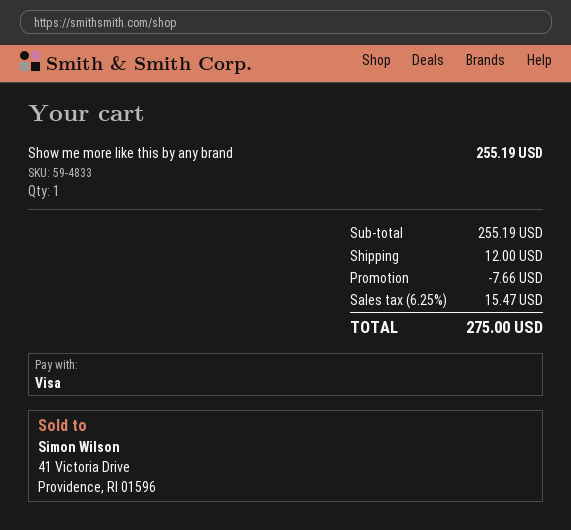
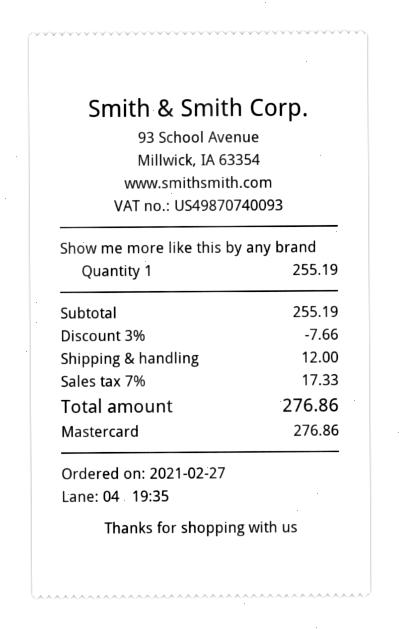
payment method: Visa -> Mastercard
tax: 6.25% = 15.47 -> 7% = 17.33
total: 275.00 -> 276.86

